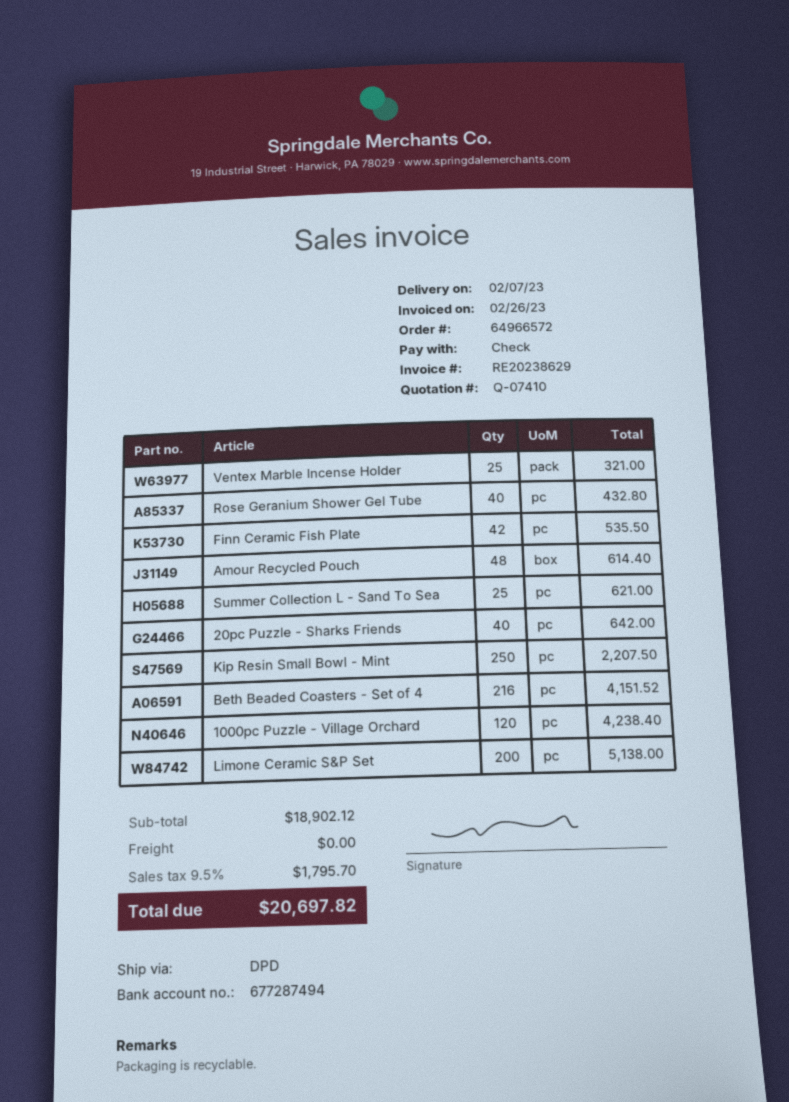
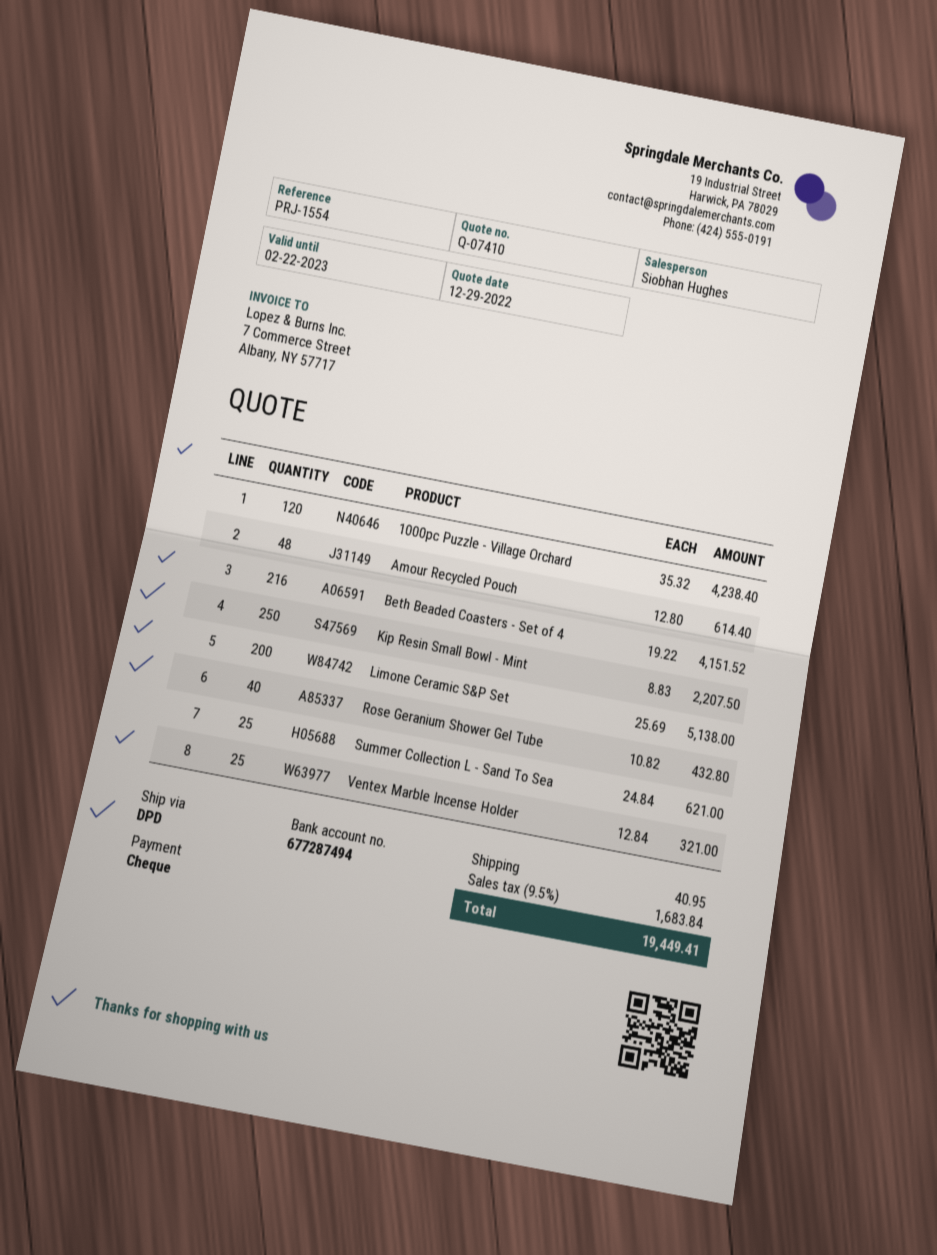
Finn Ceramic Fish Plate: 42 for 535.50 -> none
20pc Puzzle - Sharks Friends: 40 for 642.00 -> none
shipping: 0.00 -> 40.95
tax: 9.5% = 1795.70 -> 9.5% = 1683.84
total: 20697.82 -> 19449.41

